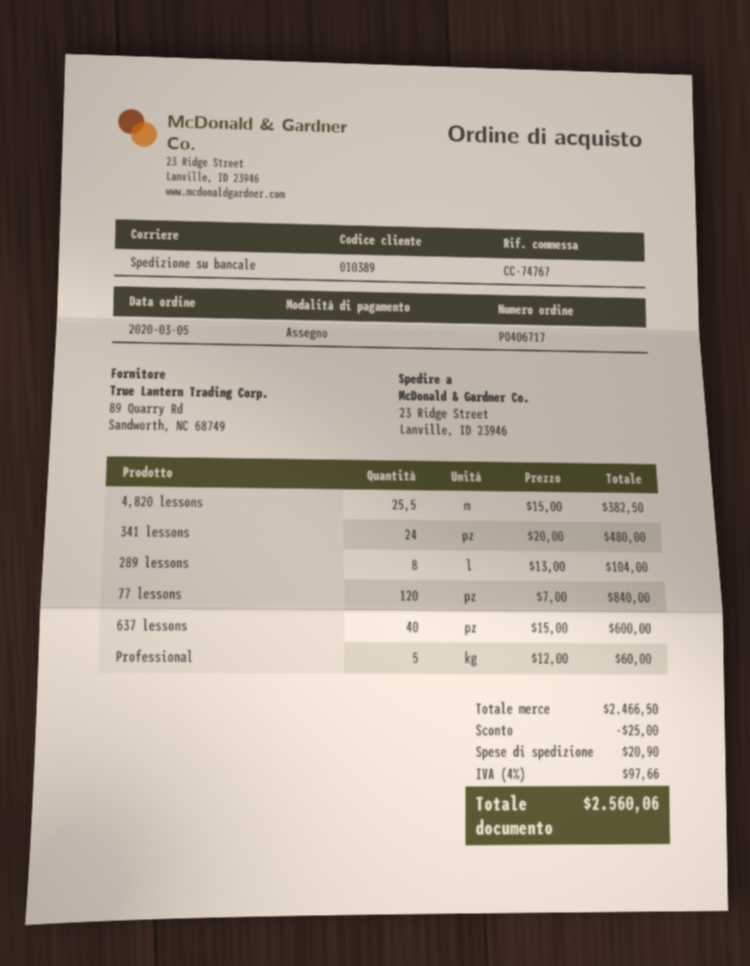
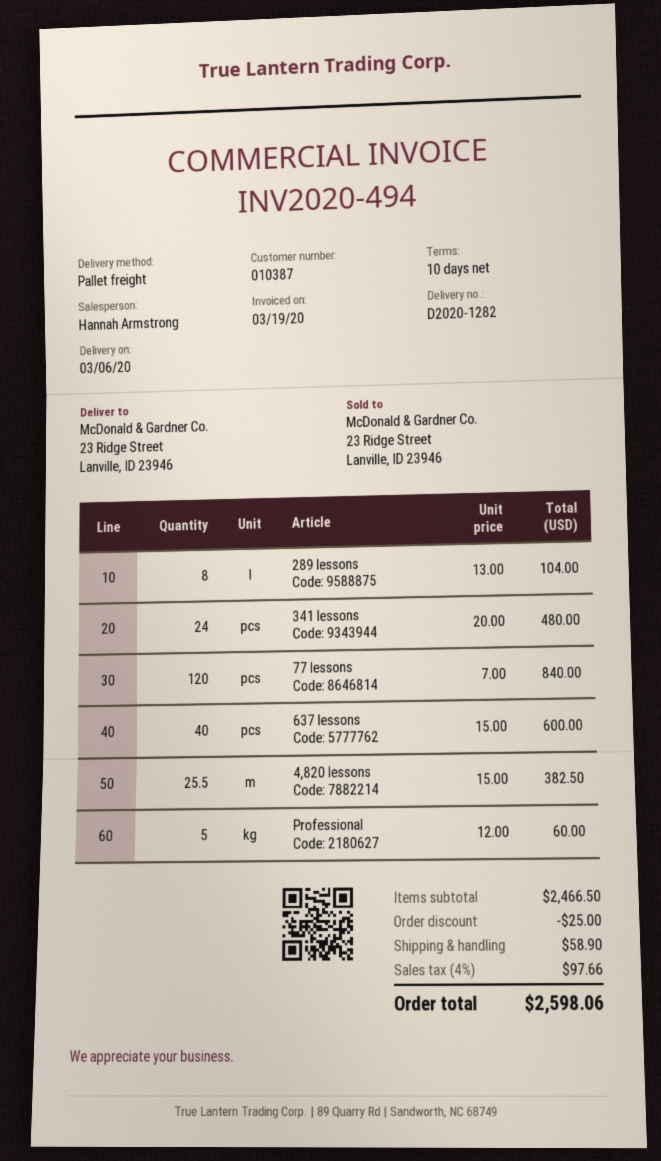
customer number: 010389 -> 010387
shipping: 20.90 -> 58.90
total: 2560.06 -> 2598.06

